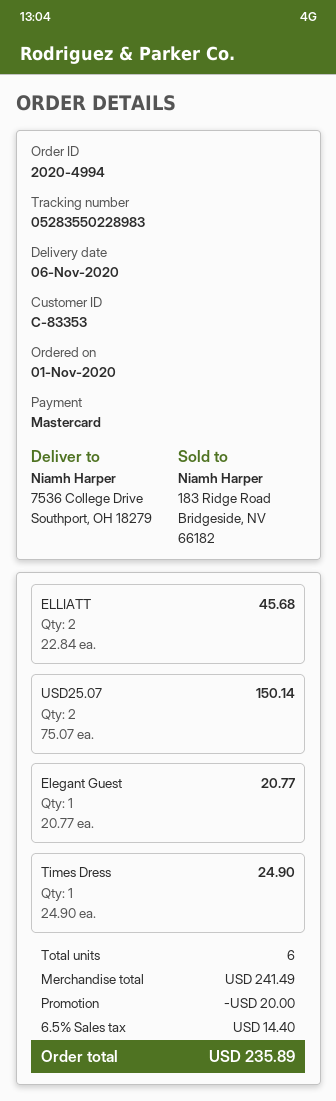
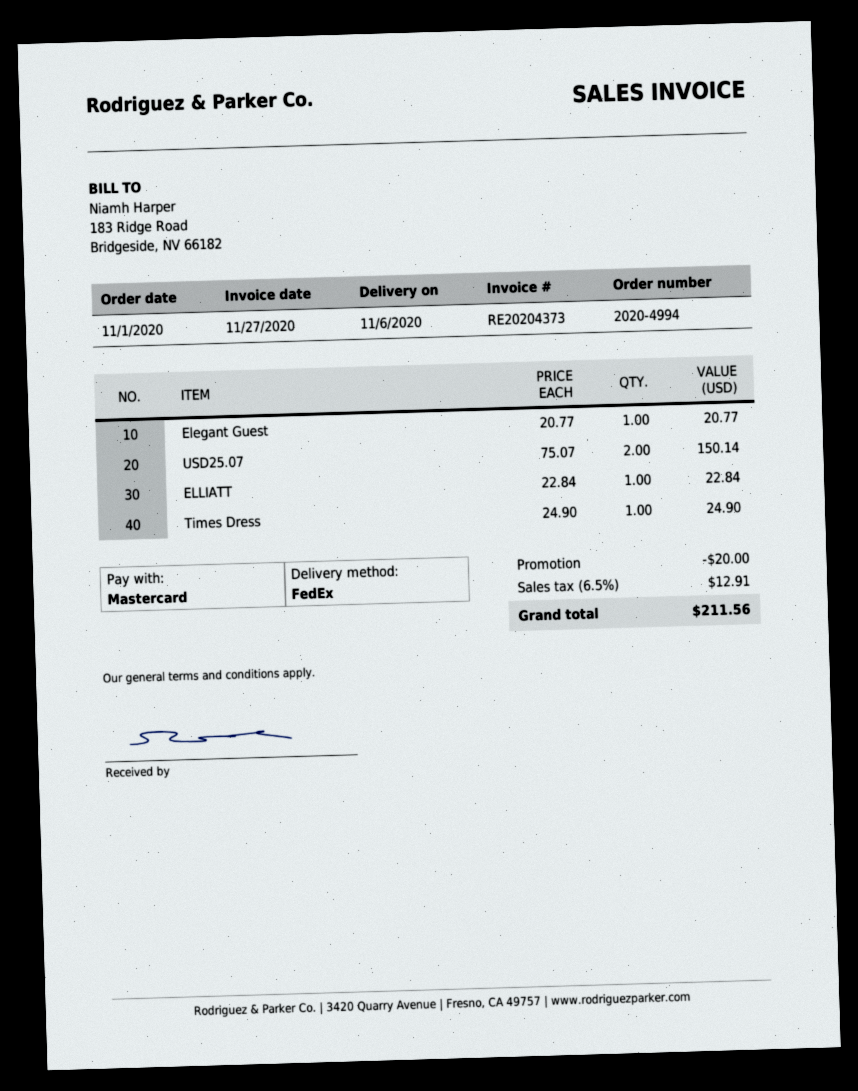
ELLIATT: 2 x 22.84 = 45.68 -> 1 x 22.84 = 22.84
tax: 6.5% = 14.40 -> 6.5% = 12.91
total: 235.89 -> 211.56

